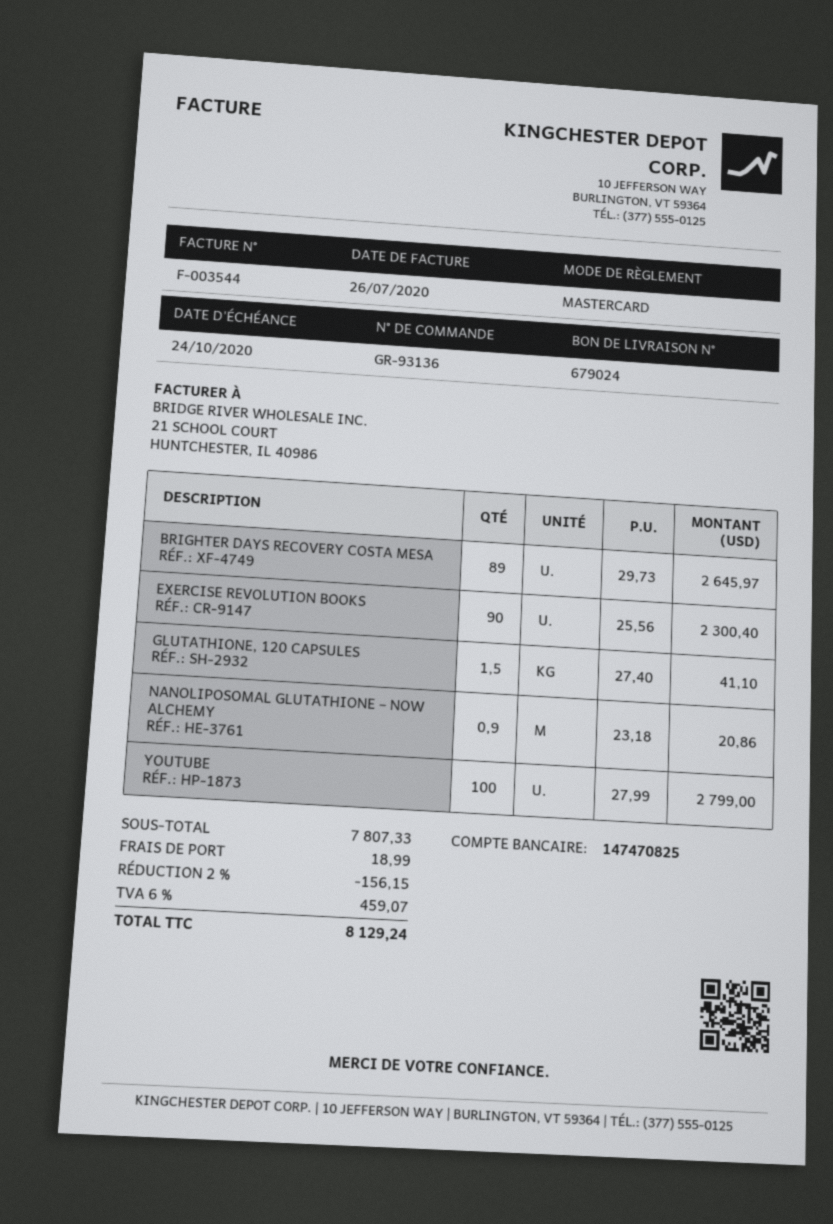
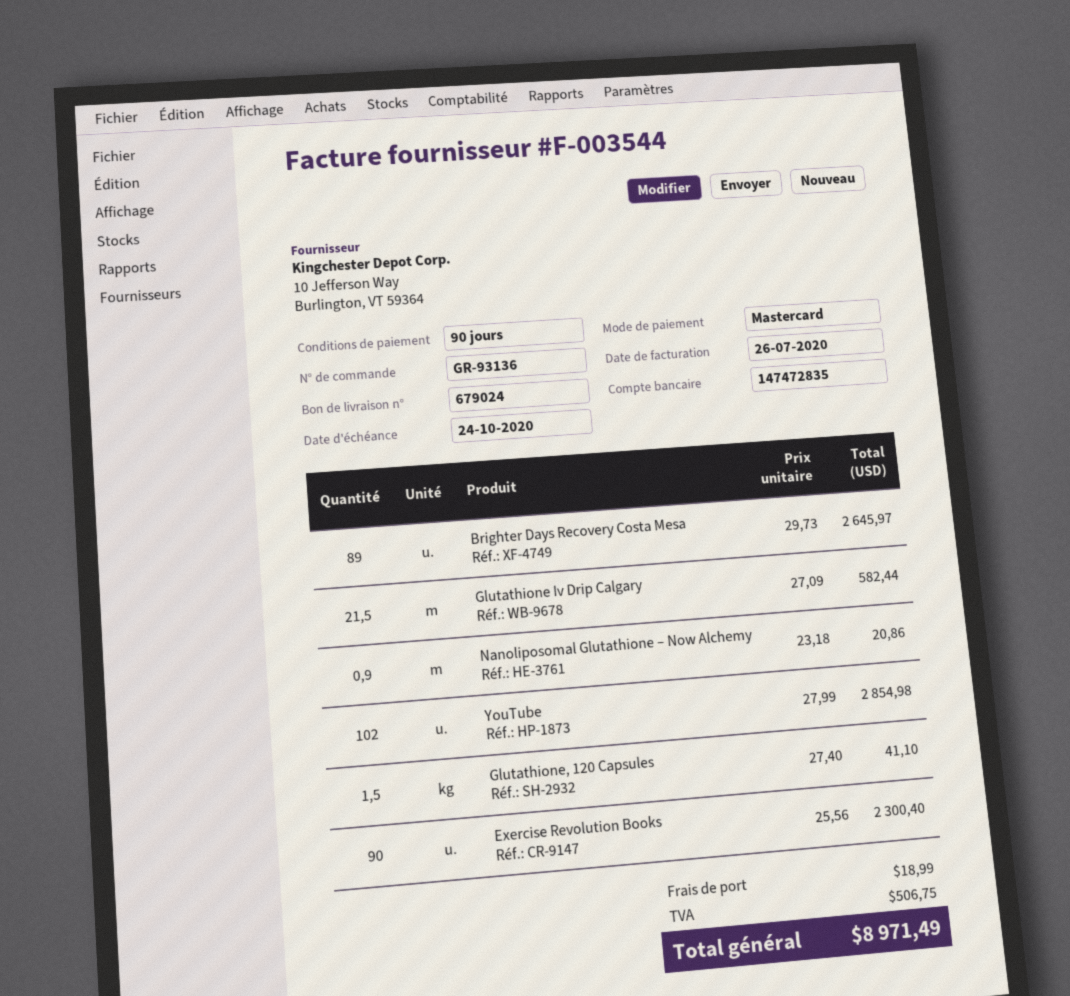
bank account: 147470825 -> 147472835
YOUTUBE: 100 x 27.99 = 2799.00 -> 102 x 27.99 = 2854.98
Glutathione Iv Drip Calgary: none -> 21.5 x 27.09 = 582.44
discount: 2% = 156.15 -> none
tax: 459.07 -> 506.75
total: 8129.24 -> 8971.49

